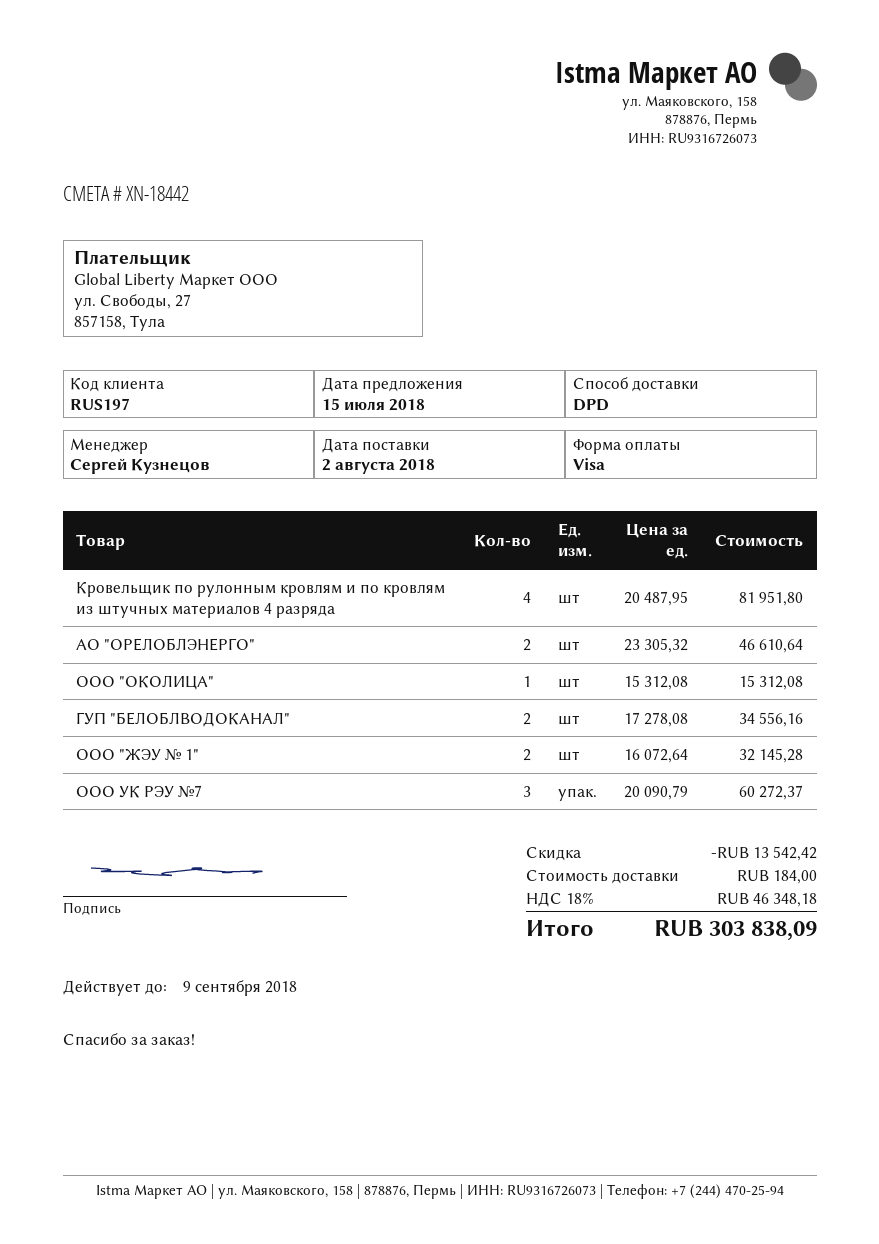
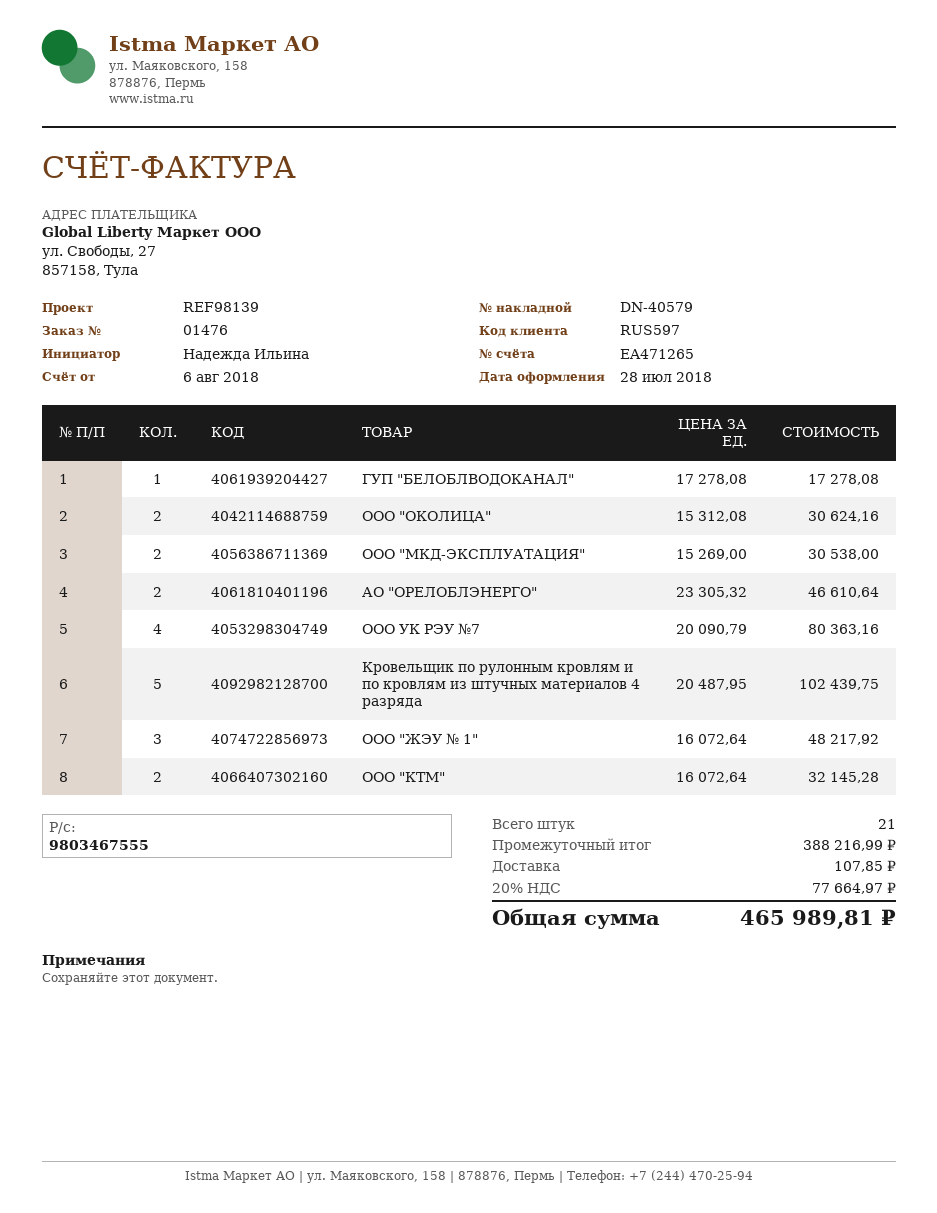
customer number: RUS197 -> RUS597
Кровельщик по рулонным кровлям и по кровлям из штучных материалов 4 разряда: 4 x 20487.95 = 81951.80 -> 5 x 20487.95 = 102439.75
ООО "ОКОЛИЦА": 1 x 15312.08 = 15312.08 -> 2 x 15312.08 = 30624.16
ГУП "БЕЛОБЛВОДОКАНАЛ": 2 x 17278.08 = 34556.16 -> 1 x 17278.08 = 17278.08
ООО "ЖЭУ № 1": 2 x 16072.64 = 32145.28 -> 3 x 16072.64 = 48217.92
ООО УК РЭУ №7: 3 x 20090.79 = 60272.37 -> 4 x 20090.79 = 80363.16
ООО "МКД-ЭКСПЛУАТАЦИЯ": none -> 2 x 15269.00 = 30538.00
ООО "КТМ": none -> 2 x 16072.64 = 32145.28
discount: 13542.42 -> none
shipping: 184.00 -> 107.85
tax: 18% = 46348.18 -> 20% = 77664.97
total: 303838.09 -> 465989.81

